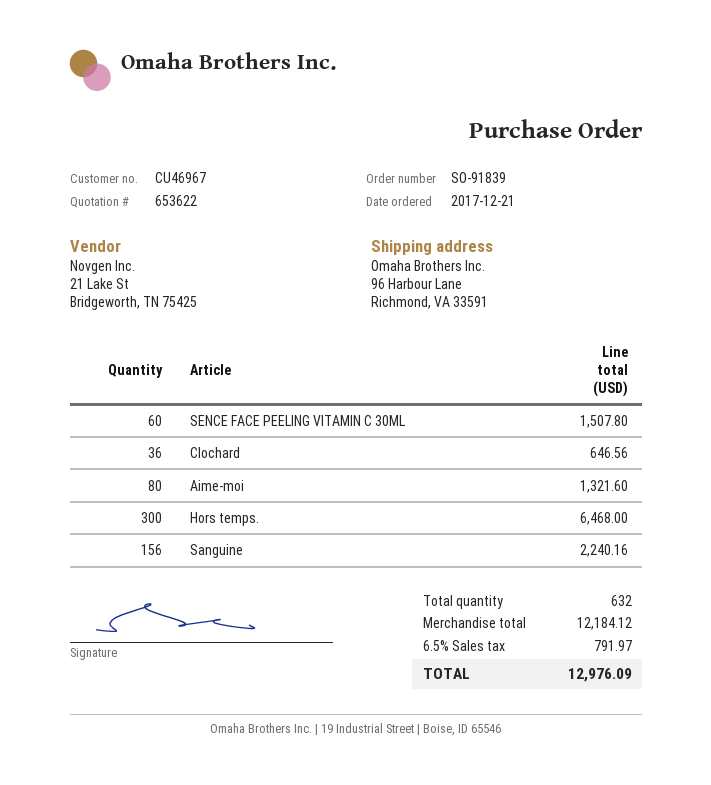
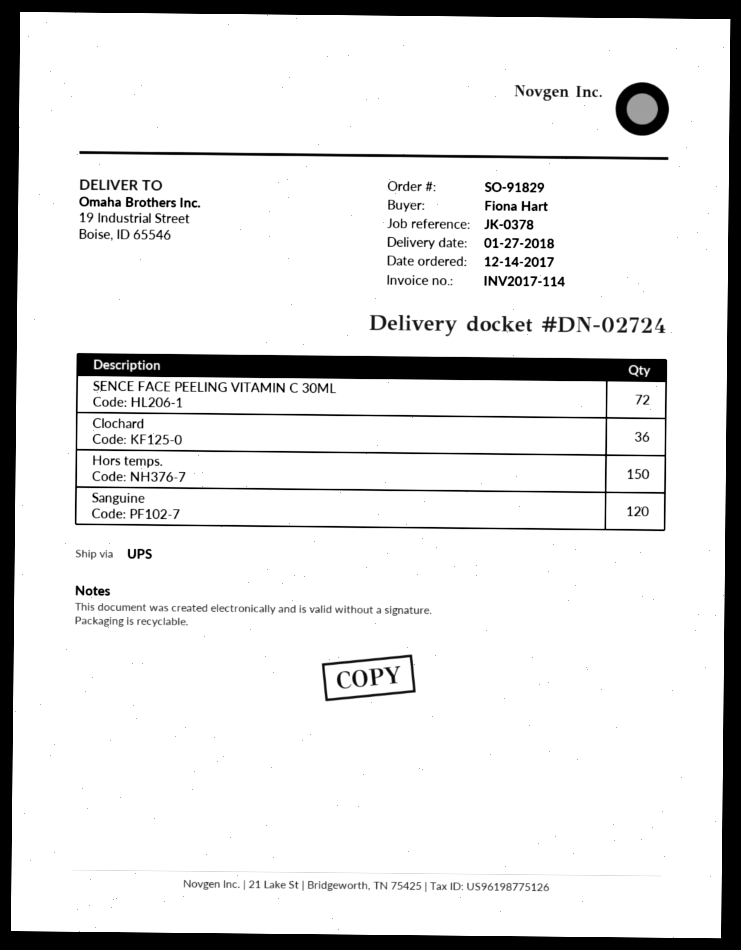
order number: SO-91839 -> SO-91829
order date: 2017-12-21 -> 2017-12-14
ship to: 96 Harbour Lane, Richmond, VA 33591 -> 19 Industrial Street, Boise, ID 65546
SENCE FACE PEELING VITAMIN C 30ML: 60 -> 72
Aime-moi: 80 -> none
Hors temps.: 300 -> 150
Sanguine: 156 -> 120

